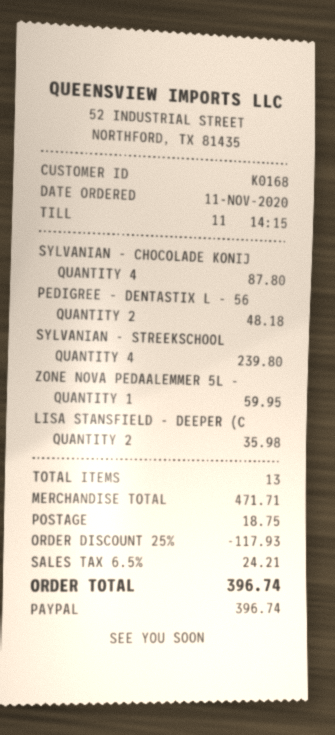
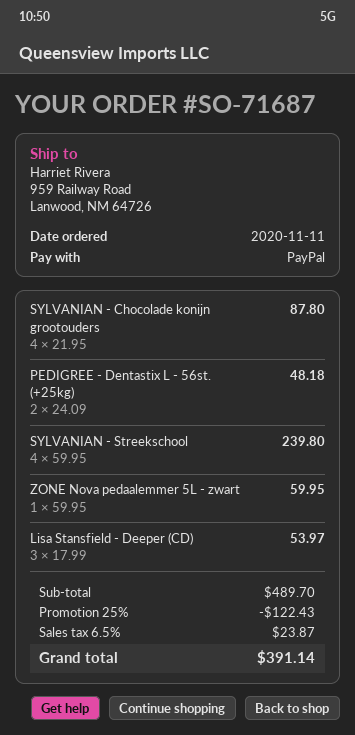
LISA STANSFIELD - DEEPER (C: 2 for 35.98 -> 3 for 53.97
subtotal: 471.71 -> 489.70
discount: 25% = 117.93 -> 25% = 122.43
shipping: 18.75 -> none
tax: 6.5% = 24.21 -> 6.5% = 23.87
total: 396.74 -> 391.14

